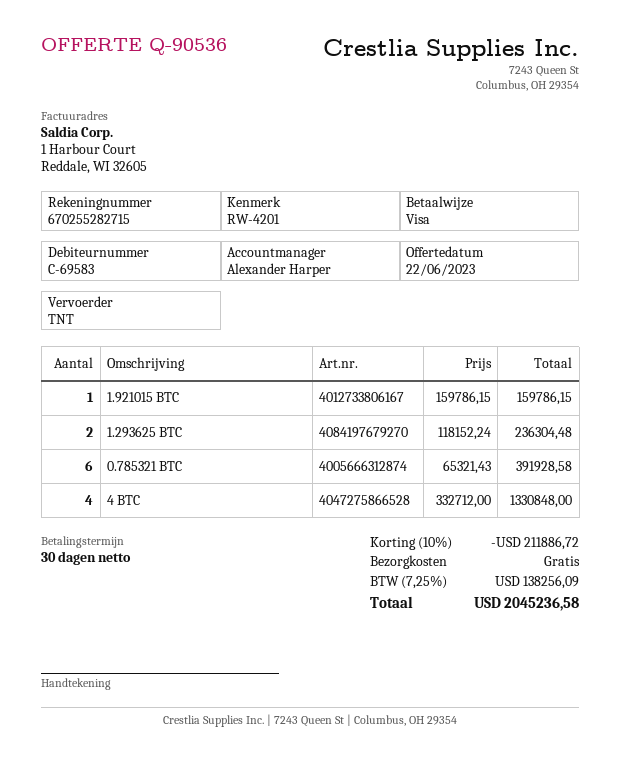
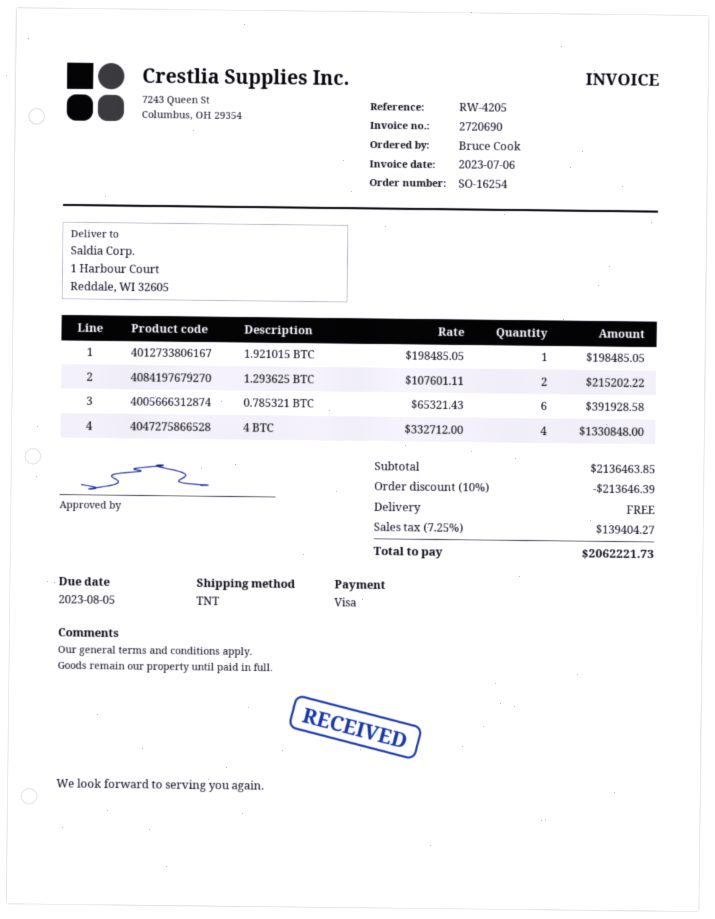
reference: RW-4201 -> RW-4205
1.921015 BTC: 1 x 159786.15 = 159786.15 -> 1 x 198485.05 = 198485.05
1.293625 BTC: 2 x 118152.24 = 236304.48 -> 2 x 107601.11 = 215202.22
discount: 10% = 211886.72 -> 10% = 213646.39
tax: 7.25% = 138256.09 -> 7.25% = 139404.27
total: 2045236.58 -> 2062221.73

